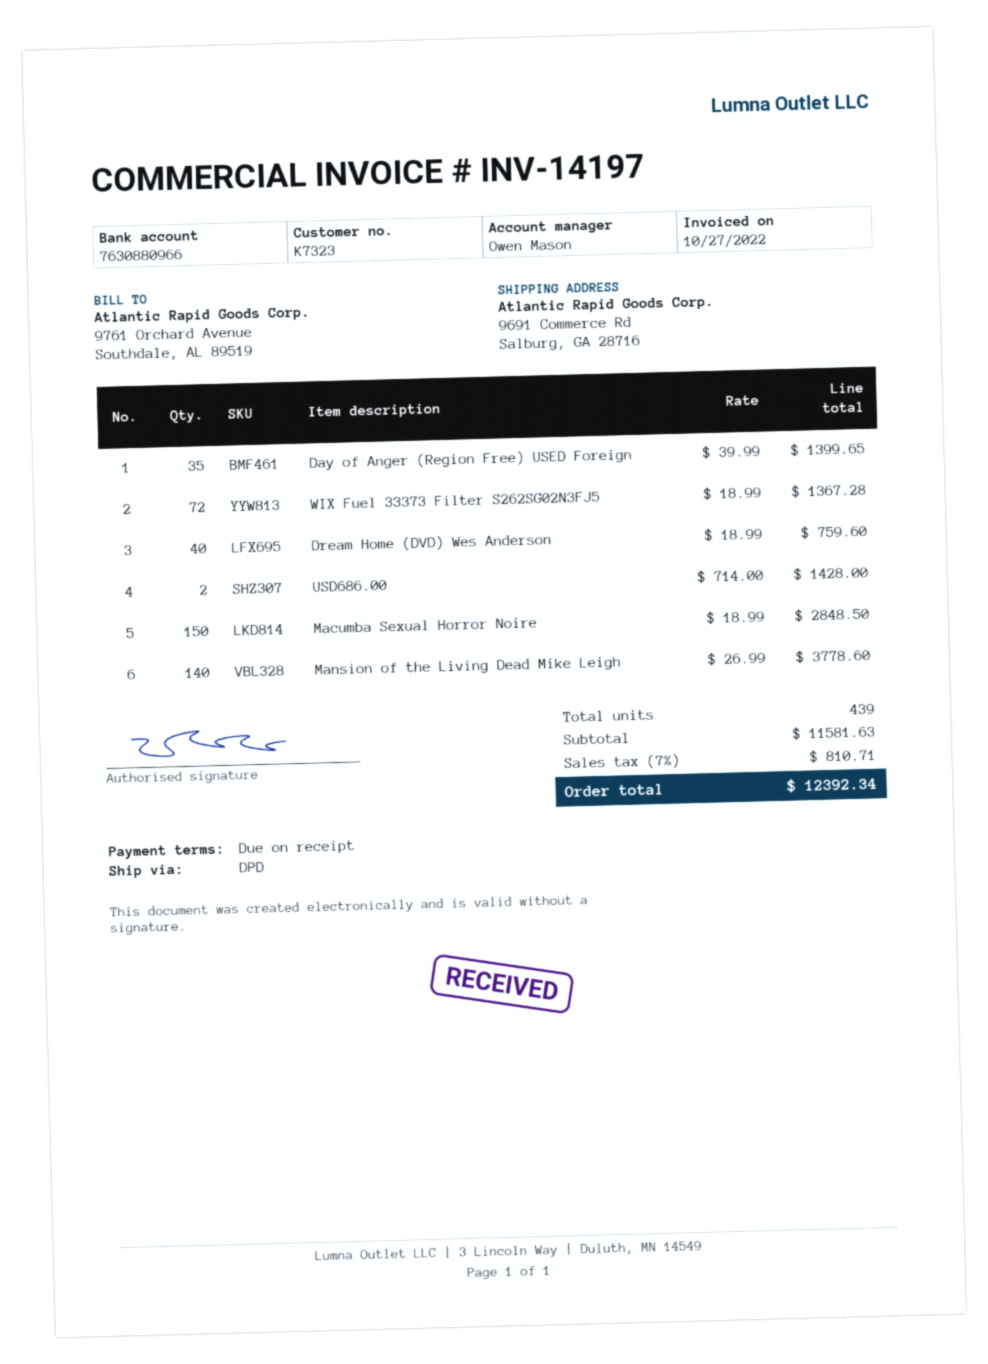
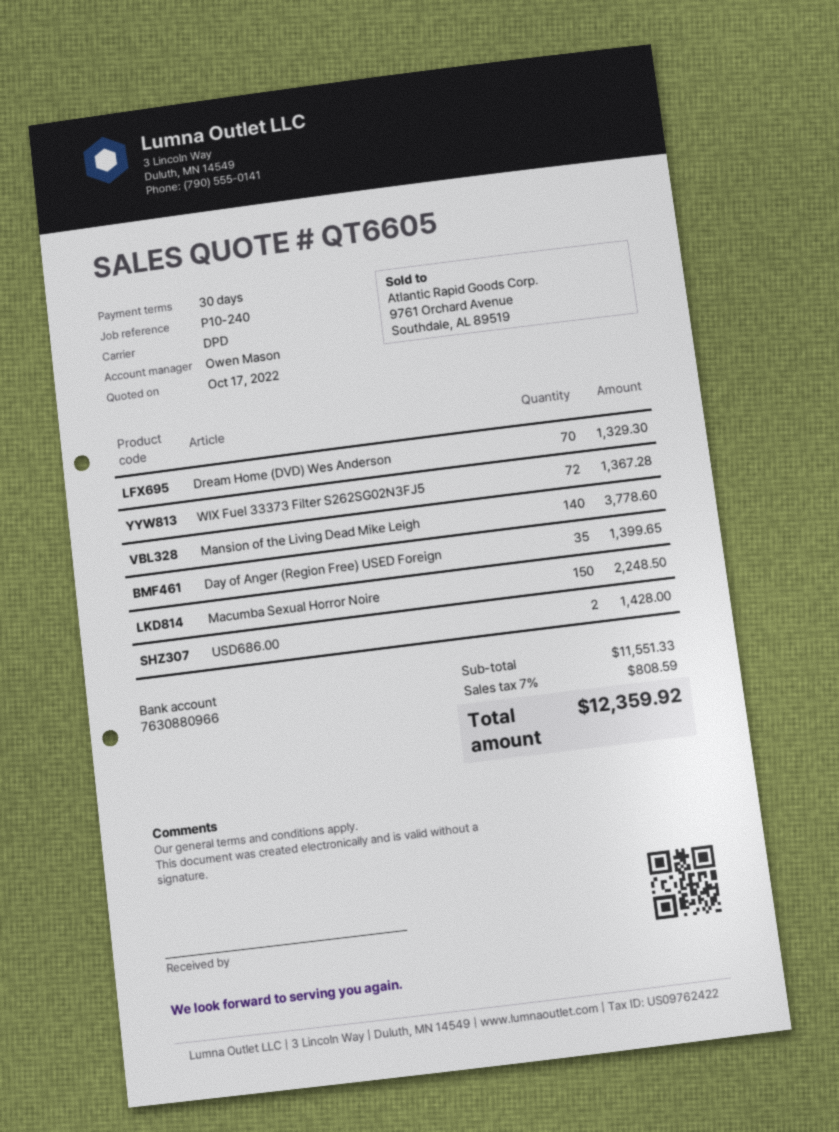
payment terms: on receipt -> 30 days
Dream Home (DVD) Wes Anderson: 40 for 759.60 -> 70 for 1329.30
Macumba Sexual Horror Noire: 150 for 2848.50 -> 150 for 2248.50
subtotal: 11581.63 -> 11551.33
tax: 7% = 810.71 -> 7% = 808.59
total: 12392.34 -> 12359.92

